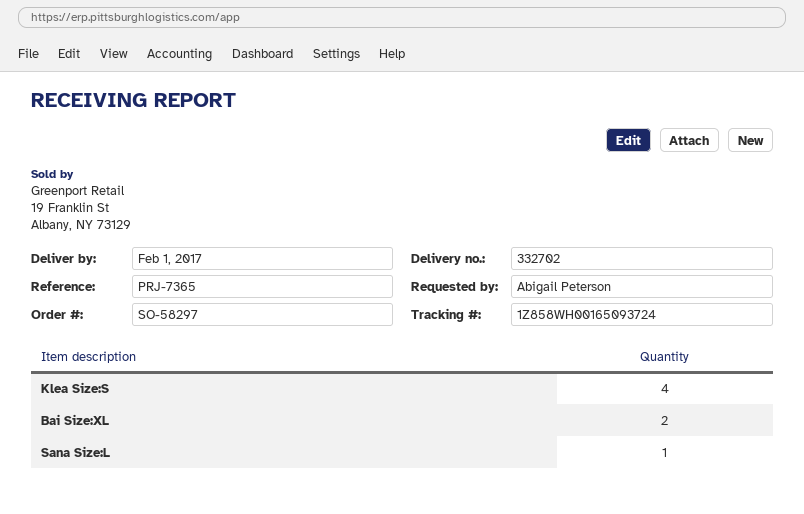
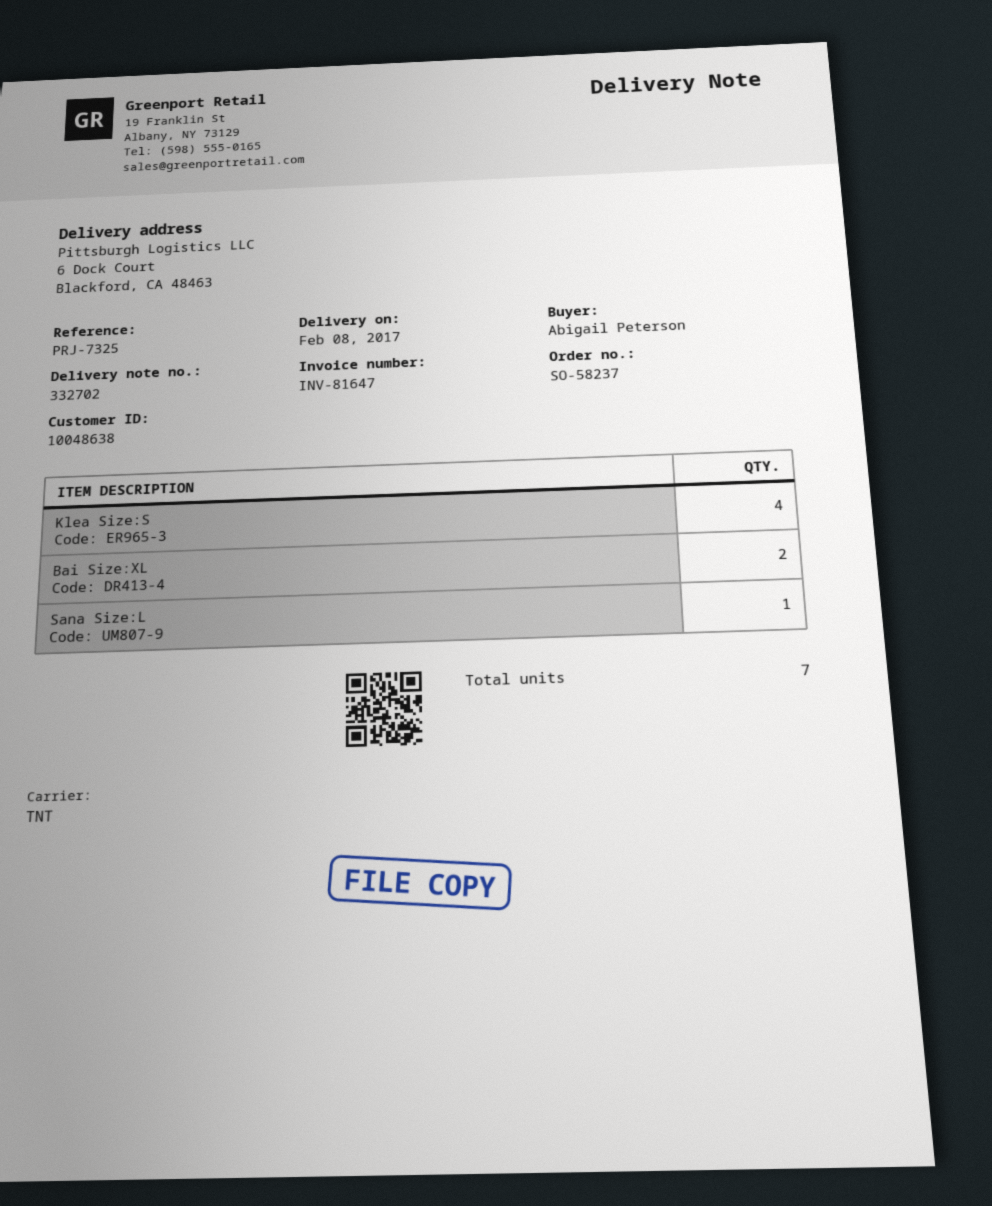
order number: SO-58297 -> SO-58237
delivery date: 2017-02-01 -> 2017-02-08
reference: PRJ-7365 -> PRJ-7325

